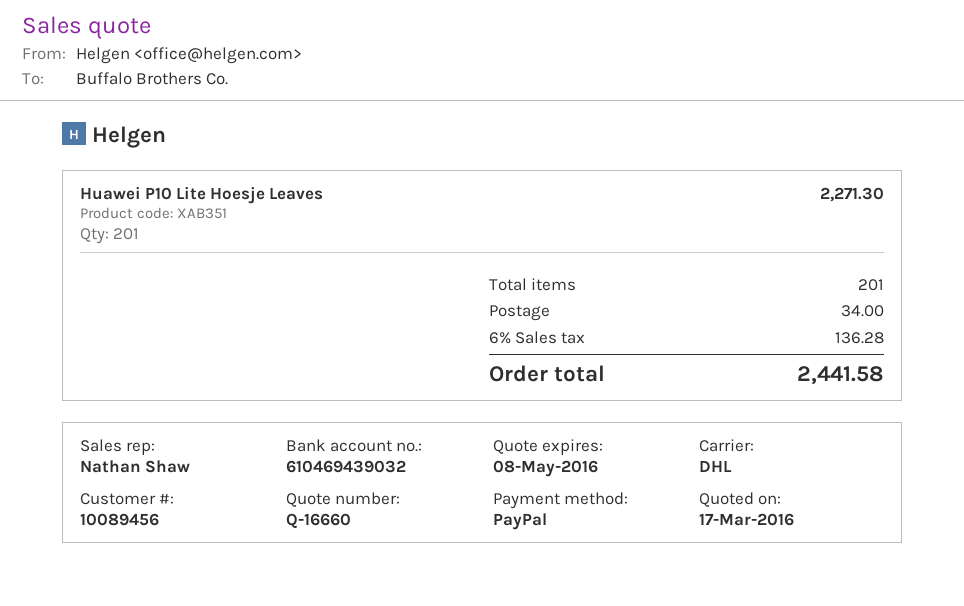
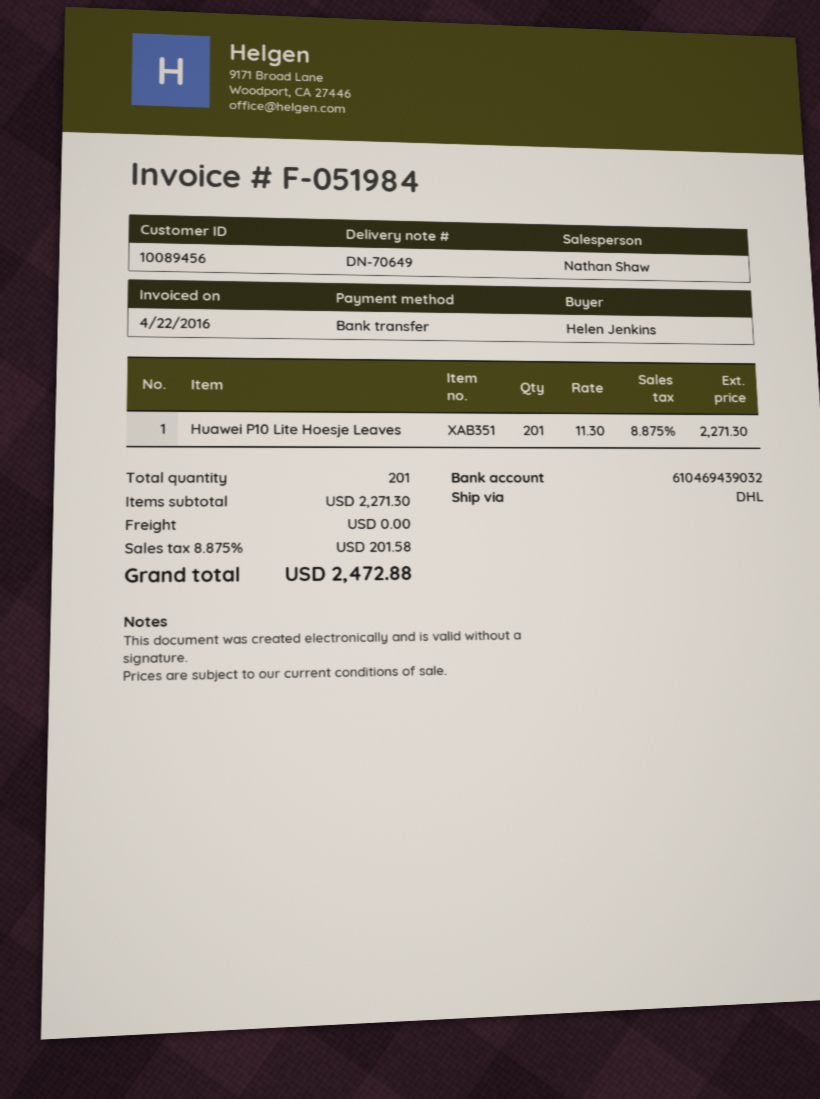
payment method: PayPal -> bank transfer
shipping: 34.00 -> 0.00
tax: 6% = 136.28 -> 8.875% = 201.58
total: 2441.58 -> 2472.88

